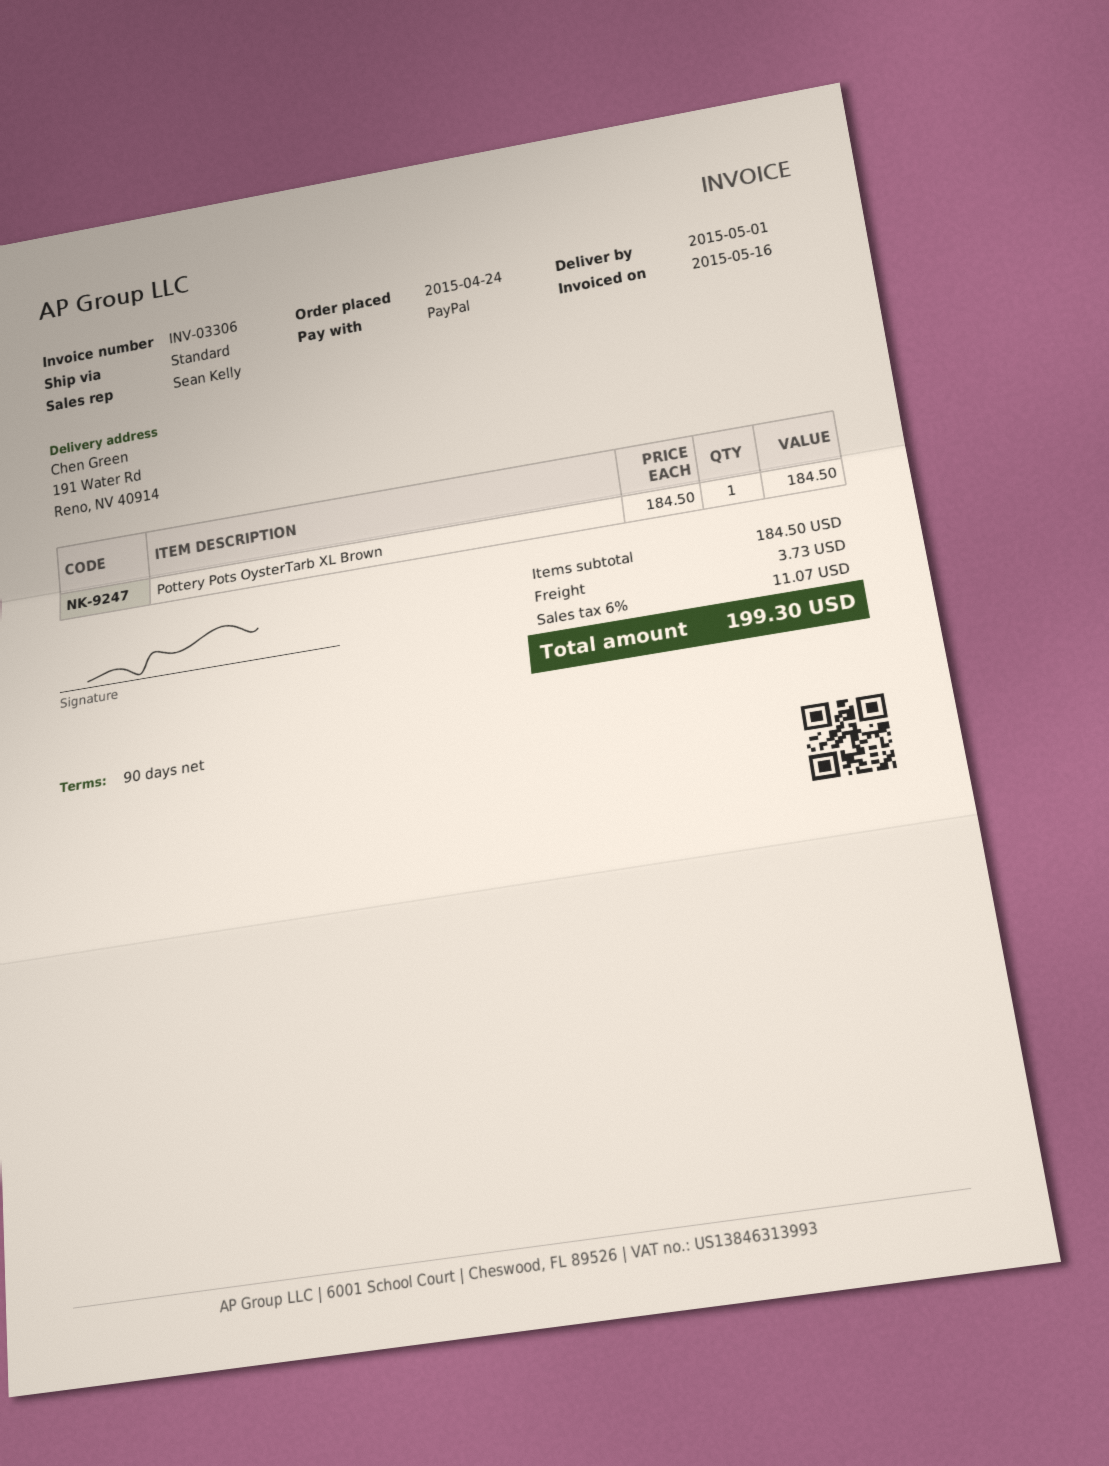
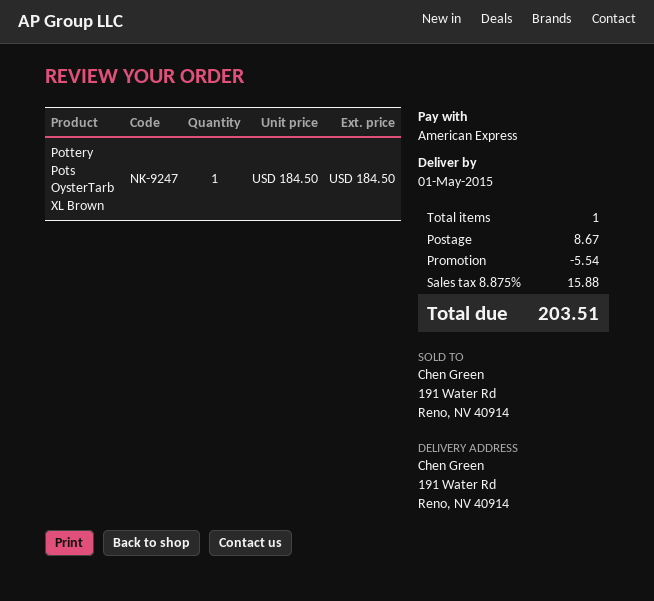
payment method: PayPal -> American Express
discount: none -> 5.54
shipping: 3.73 -> 8.67
tax: 6% = 11.07 -> 8.875% = 15.88
total: 199.30 -> 203.51

